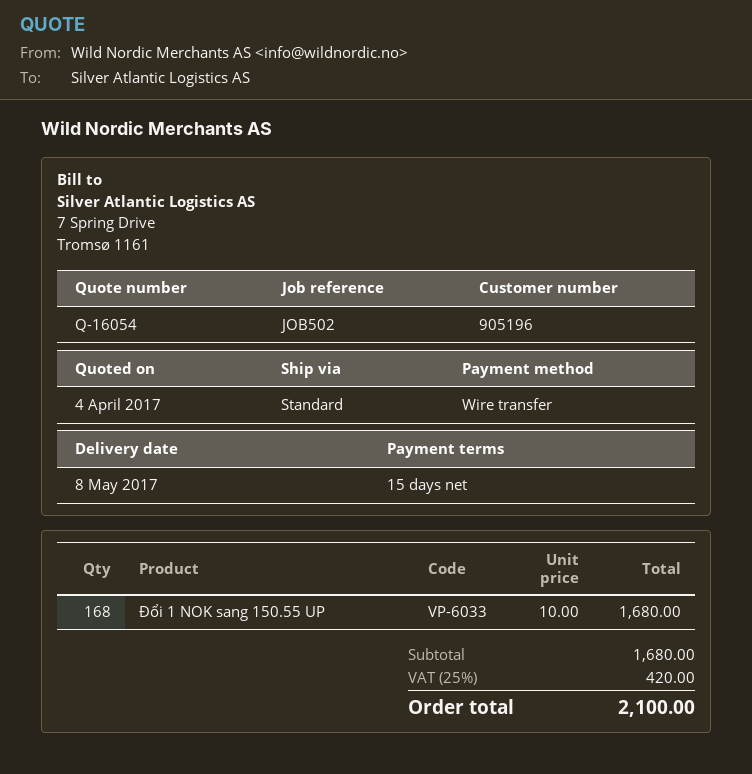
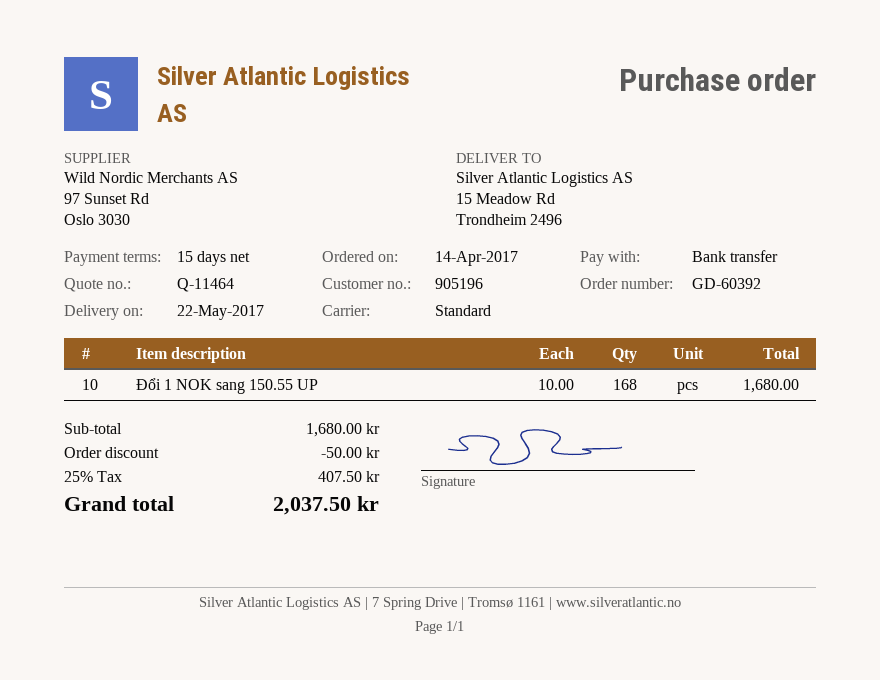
quote number: Q-16054 -> Q-11464
delivery date: 2017-05-08 -> 2017-05-22
discount: none -> 50.00
tax: 25% = 420.00 -> 25% = 407.50
total: 2100.00 -> 2037.50

